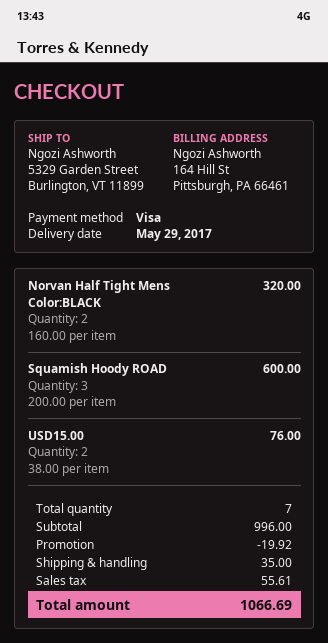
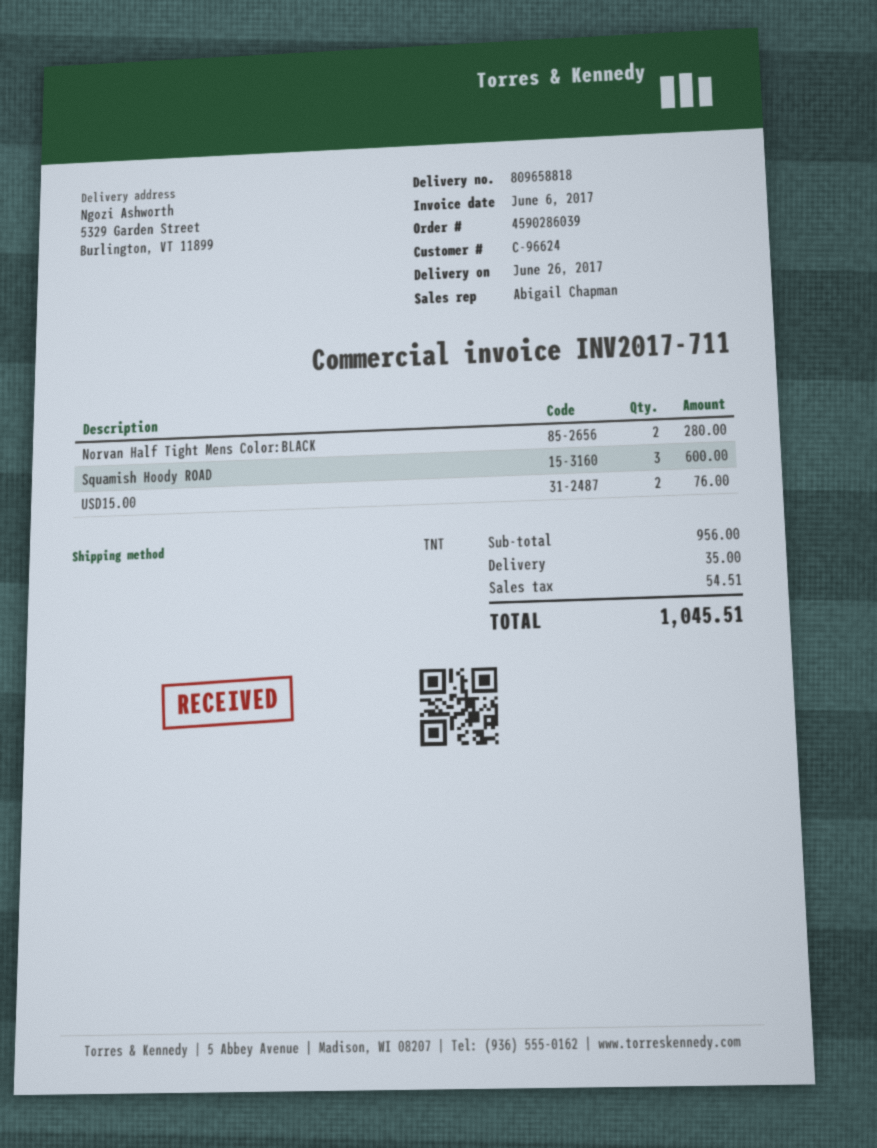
delivery date: 2017-05-29 -> 2017-06-26
Norvan Half Tight Mens Color:BLACK: 2 for 320.00 -> 2 for 280.00
subtotal: 996.00 -> 956.00
discount: 19.92 -> none
tax: 55.61 -> 54.51
total: 1066.69 -> 1045.51

